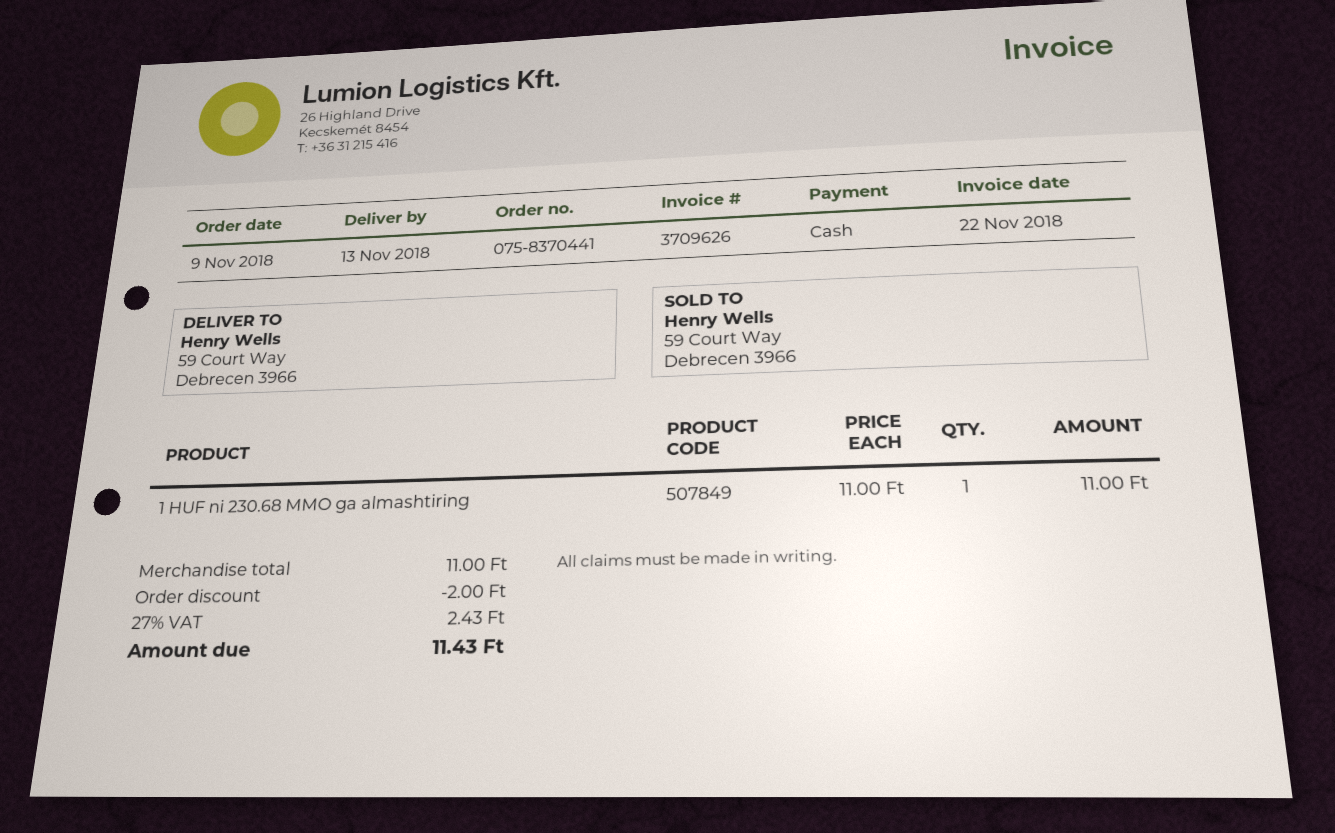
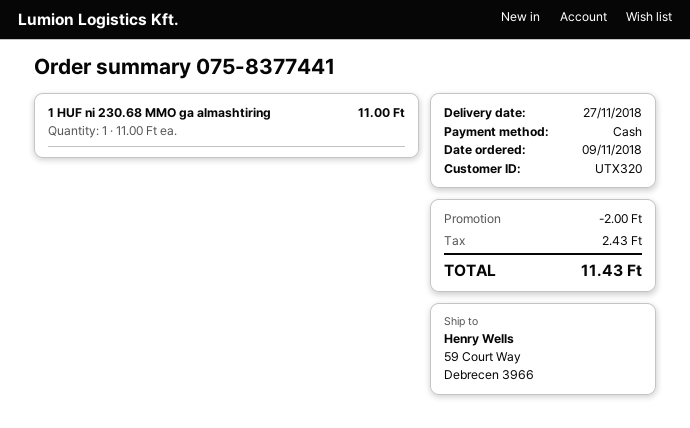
order number: 075-8370441 -> 075-8377441
delivery date: 2018-11-13 -> 2018-11-27

